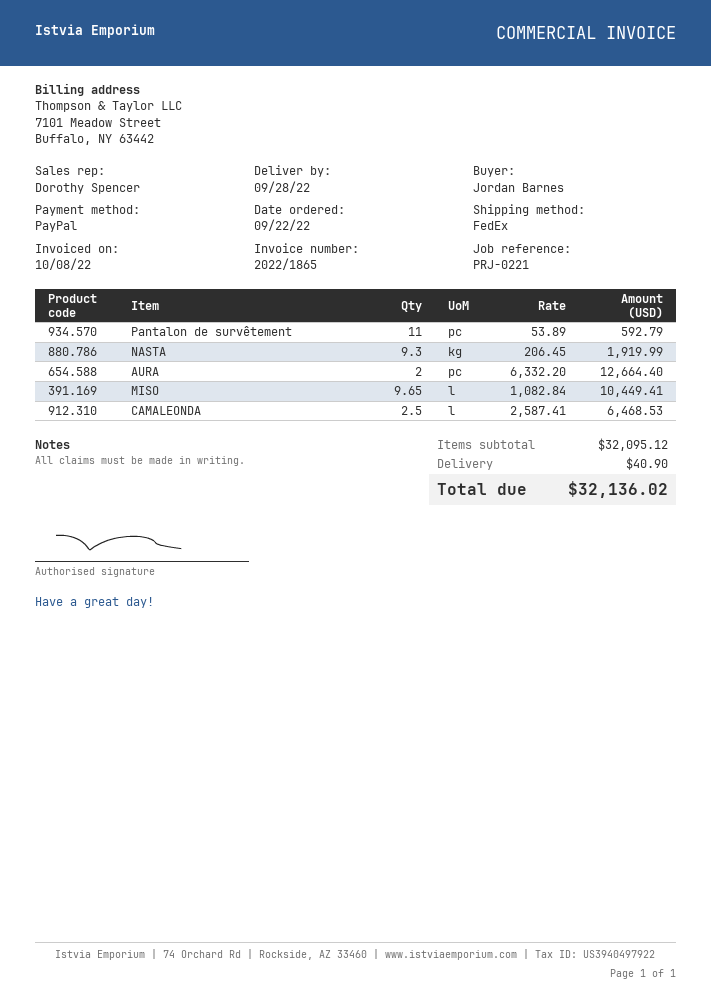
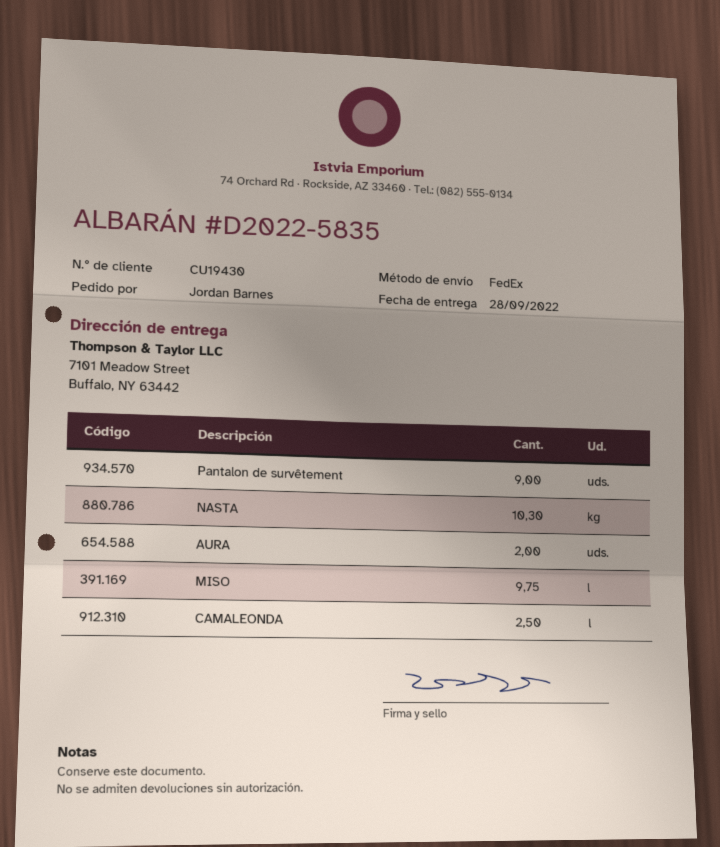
Pantalon de survêtement: 11 -> 9
NASTA: 9.3 -> 10.3
MISO: 9.65 -> 9.75

